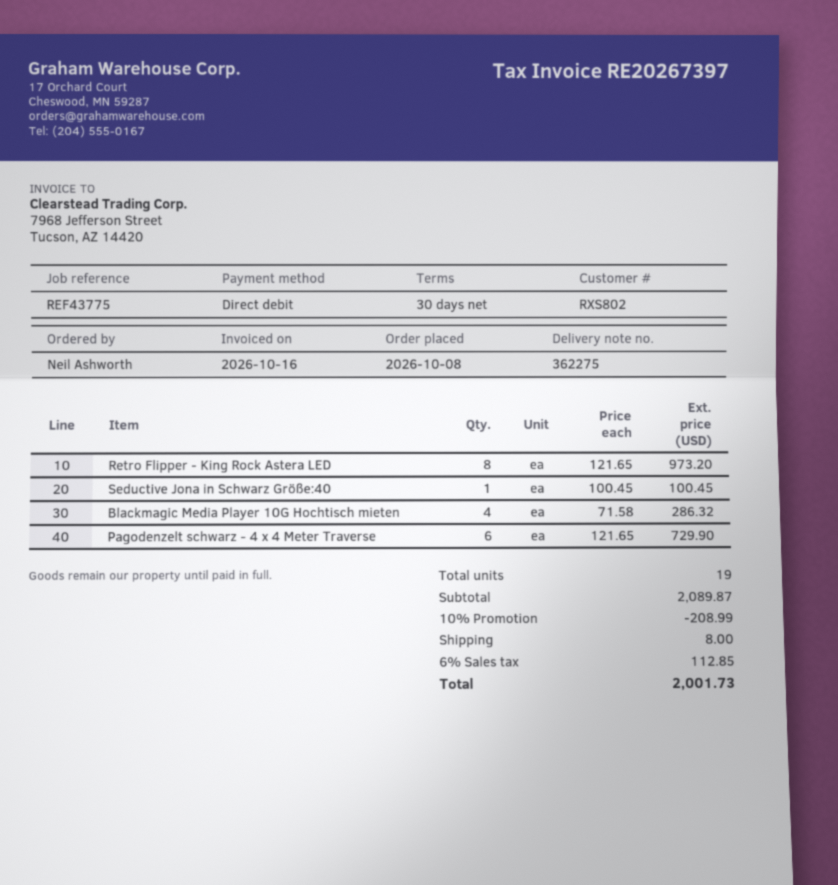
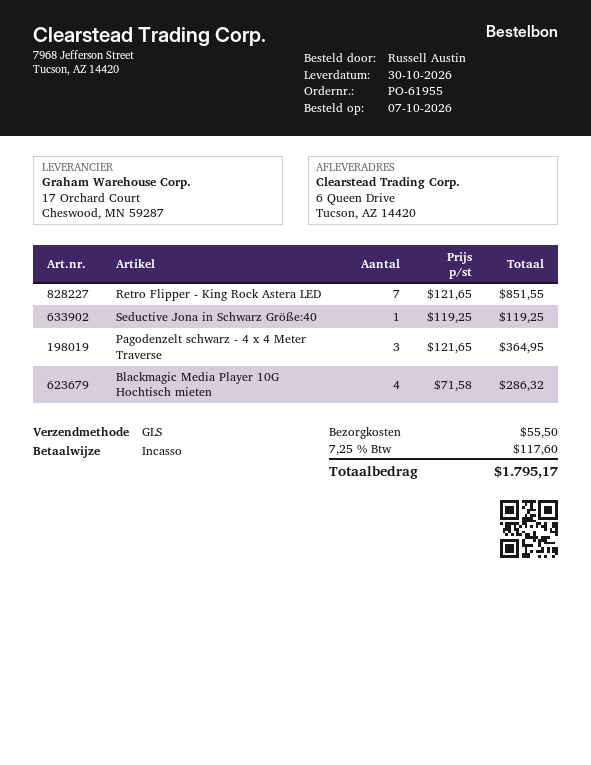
order date: 2026-10-08 -> 2026-10-07
ordered by: Neil Ashworth -> Russell Austin
Retro Flipper - King Rock Astera LED: 8 x 121.65 = 973.20 -> 7 x 121.65 = 851.55
Seductive Jona in Schwarz Größe:40: 1 x 100.45 = 100.45 -> 1 x 119.25 = 119.25
Pagodenzelt schwarz - 4 x 4 Meter Traverse: 6 x 121.65 = 729.90 -> 3 x 121.65 = 364.95
discount: 10% = 208.99 -> none
shipping: 8.00 -> 55.50
tax: 6% = 112.85 -> 7.25% = 117.60
total: 2001.73 -> 1795.17

